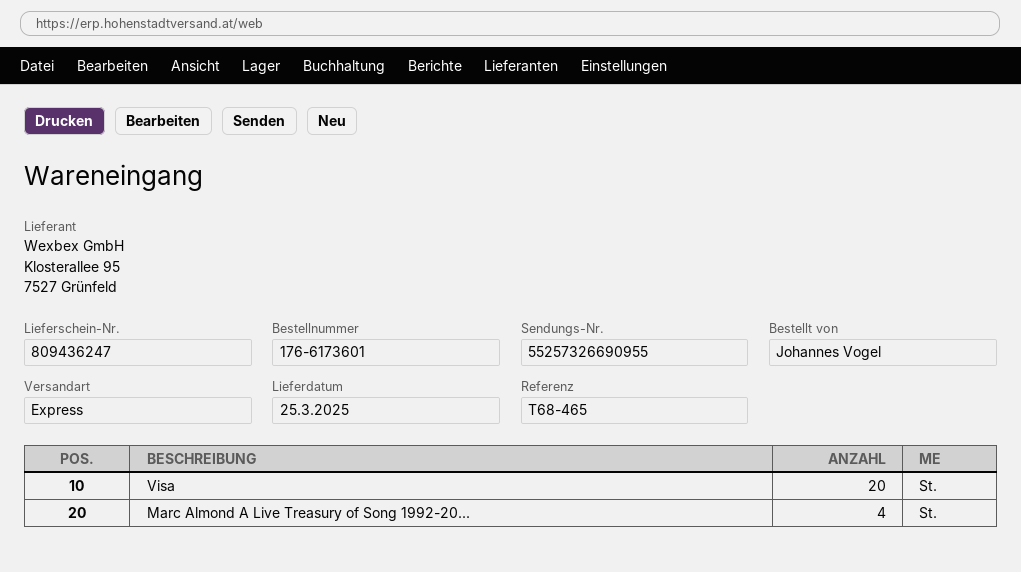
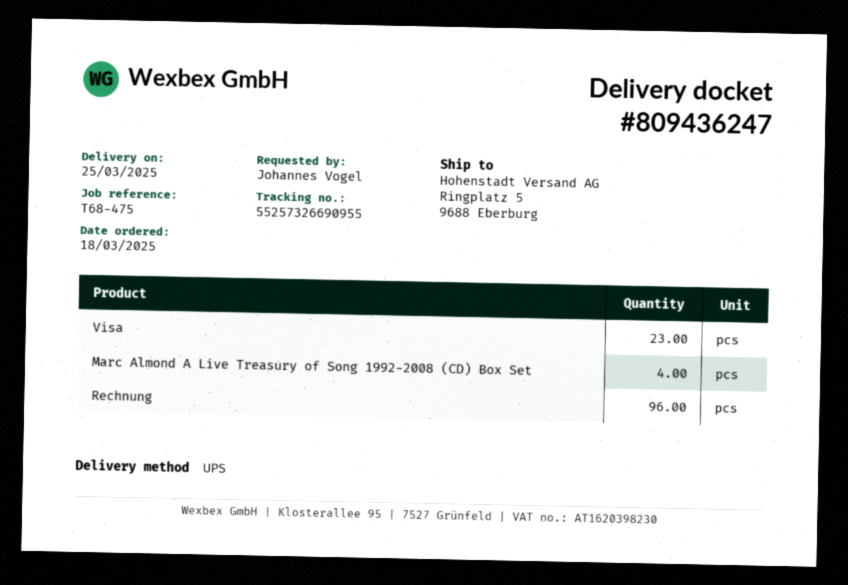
reference: T68-465 -> T68-475
shipping method: express -> UPS
Visa: 20 -> 23
Rechnung: none -> 96

